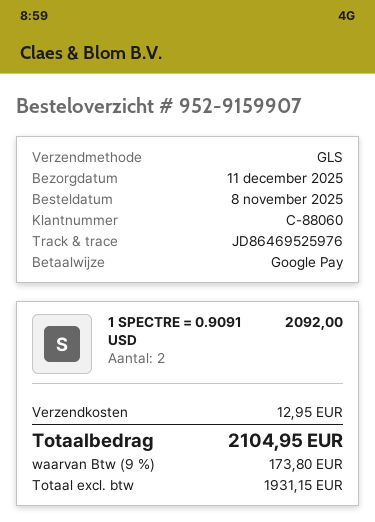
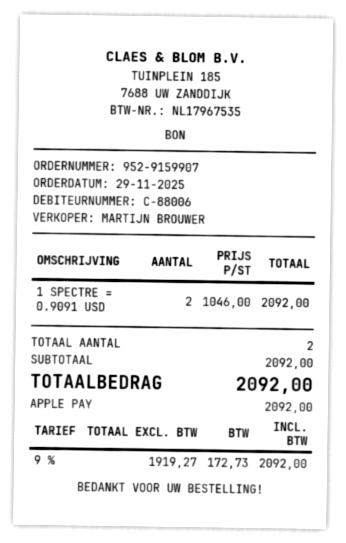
order date: 2025-11-08 -> 2025-11-29
customer number: C-88060 -> C-88006
payment method: Google Pay -> Apple Pay
shipping: 12.95 -> none
net: 1931.15 -> 1919.27
tax: 9% = 173.80 -> 9% = 172.73
total: 2104.95 -> 2092.00

